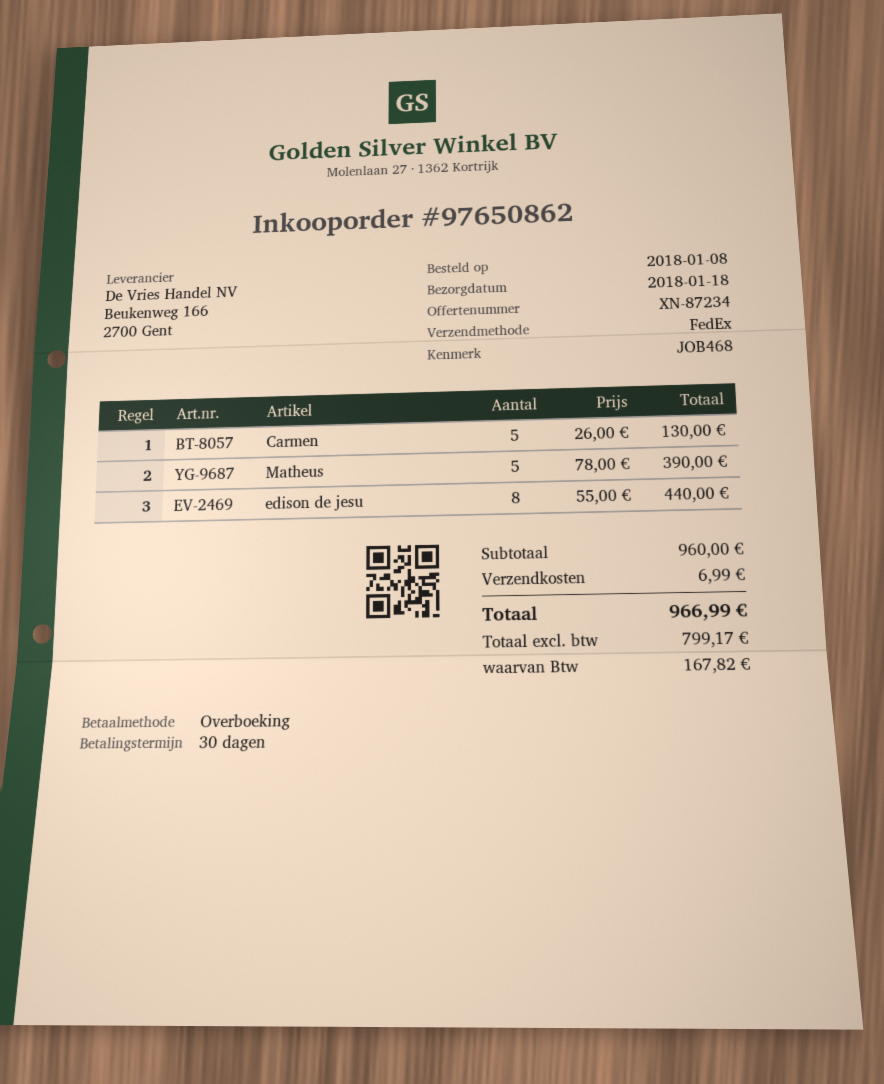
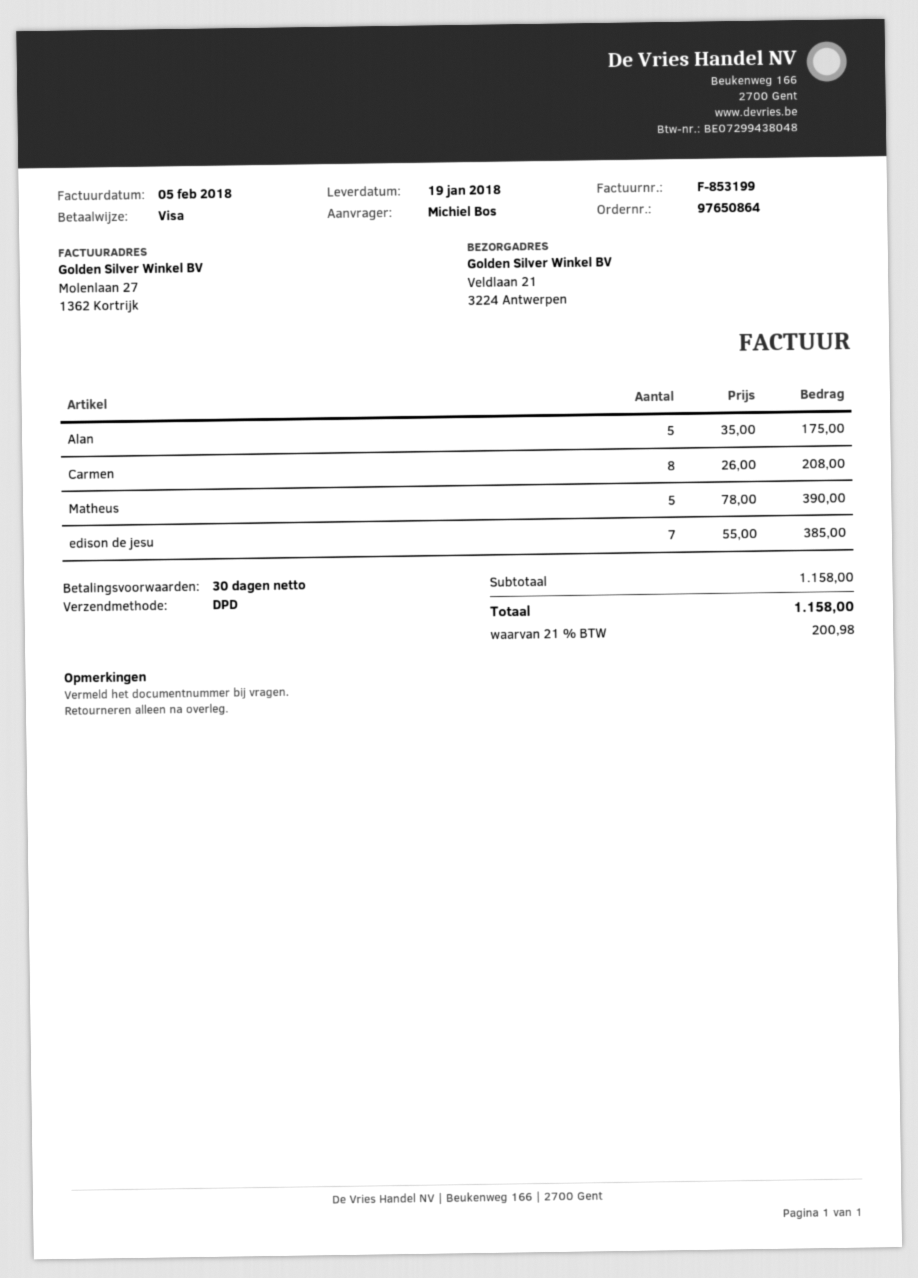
order number: 97650862 -> 97650864
delivery date: 2018-01-18 -> 2018-01-19
payment method: bank transfer -> Visa
shipping method: FedEx -> DPD
Carmen: 5 x 26.00 = 130.00 -> 8 x 26.00 = 208.00
edison de jesu: 8 x 55.00 = 440.00 -> 7 x 55.00 = 385.00
Alan: none -> 5 x 35.00 = 175.00
subtotal: 960.00 -> 1158.00
shipping: 6.99 -> none
tax: 167.82 -> 200.98
total: 966.99 -> 1158.00

